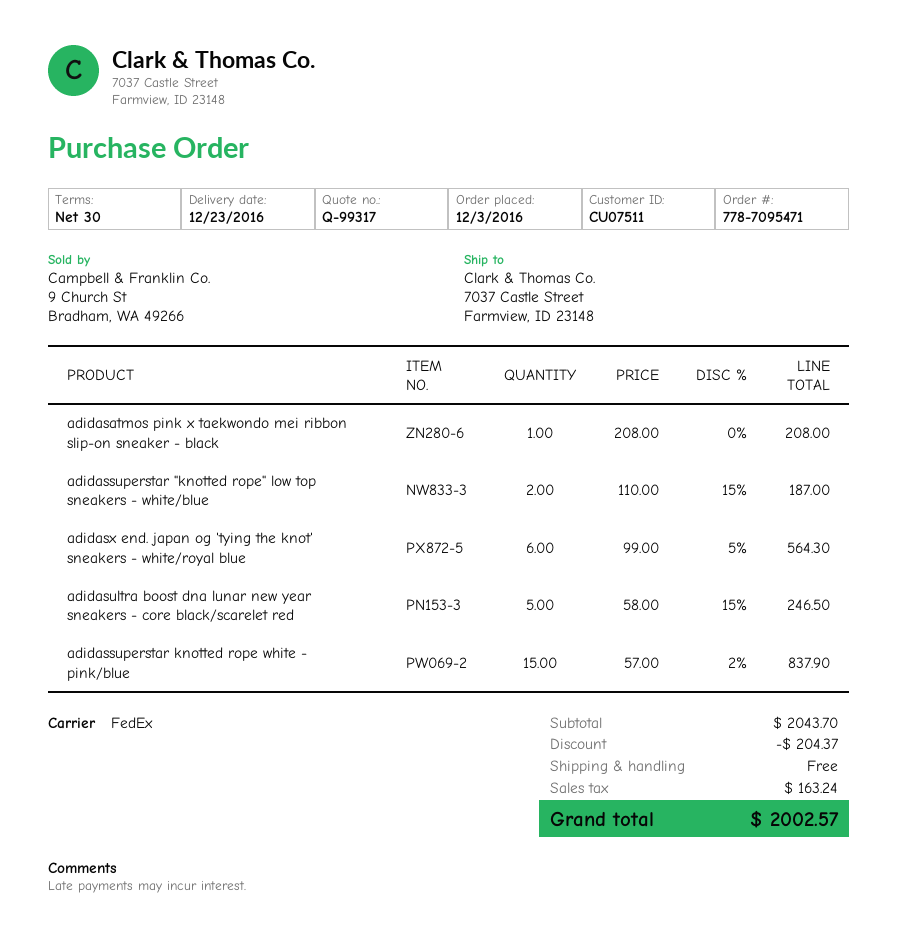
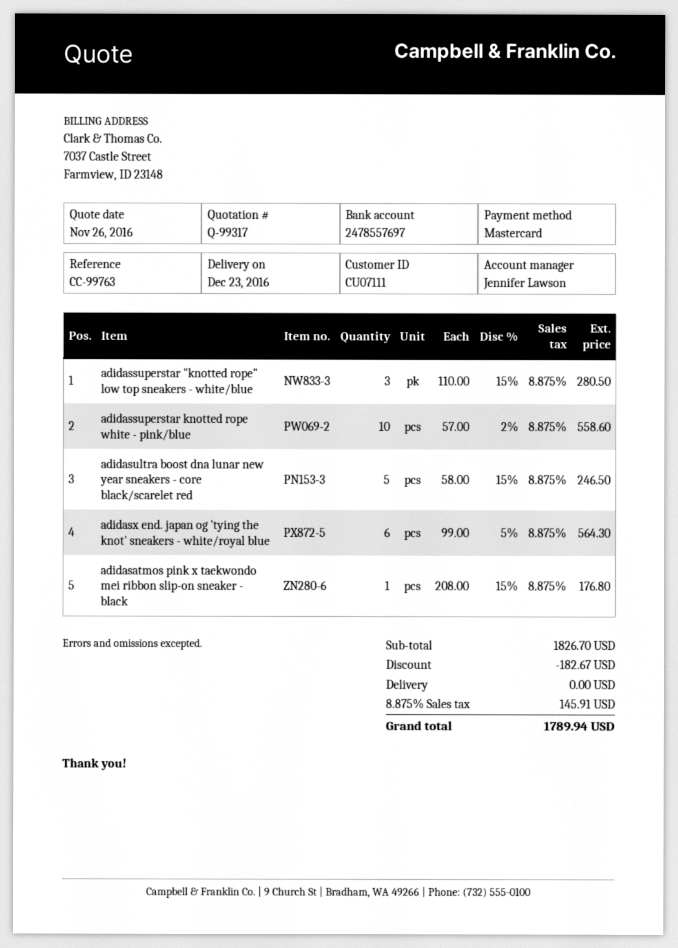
customer number: CU07511 -> CU07111
adidasatmos pink x taekwondo mei ribbon slip-on sneaker - black: 1 x 208.00 = 208.00 -> 1 x 208.00 - 15% = 176.80
adidassuperstar "knotted rope" low top sneakers - white/blue: 2 x 110.00 - 15% = 187.00 -> 3 x 110.00 - 15% = 280.50
adidassuperstar knotted rope white - pink/blue: 15 x 57.00 - 2% = 837.90 -> 10 x 57.00 - 2% = 558.60
subtotal: 2043.70 -> 1826.70
discount: 204.37 -> 182.67
tax: 163.24 -> 145.91
total: 2002.57 -> 1789.94

